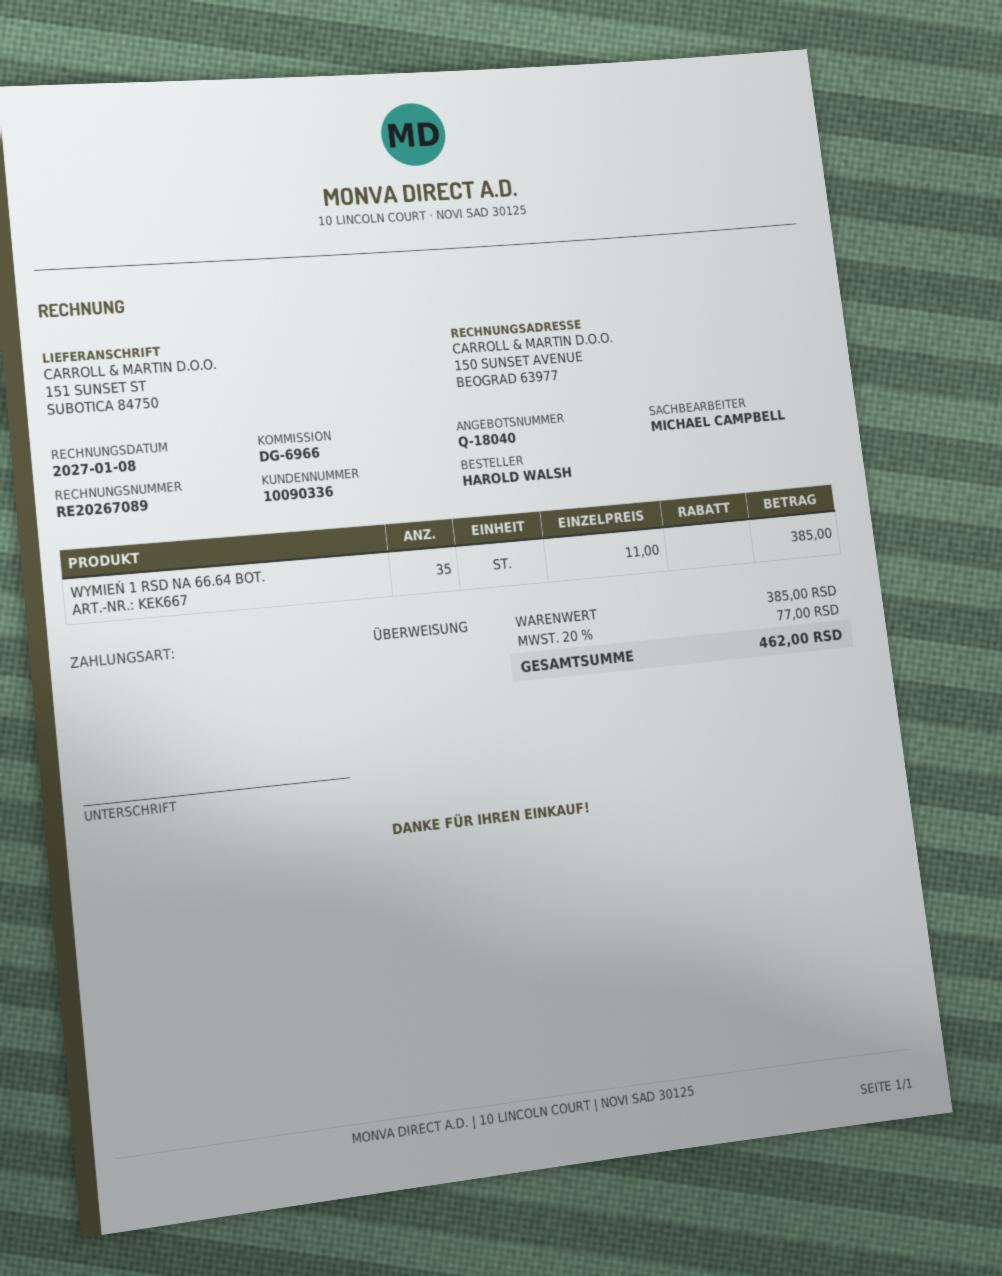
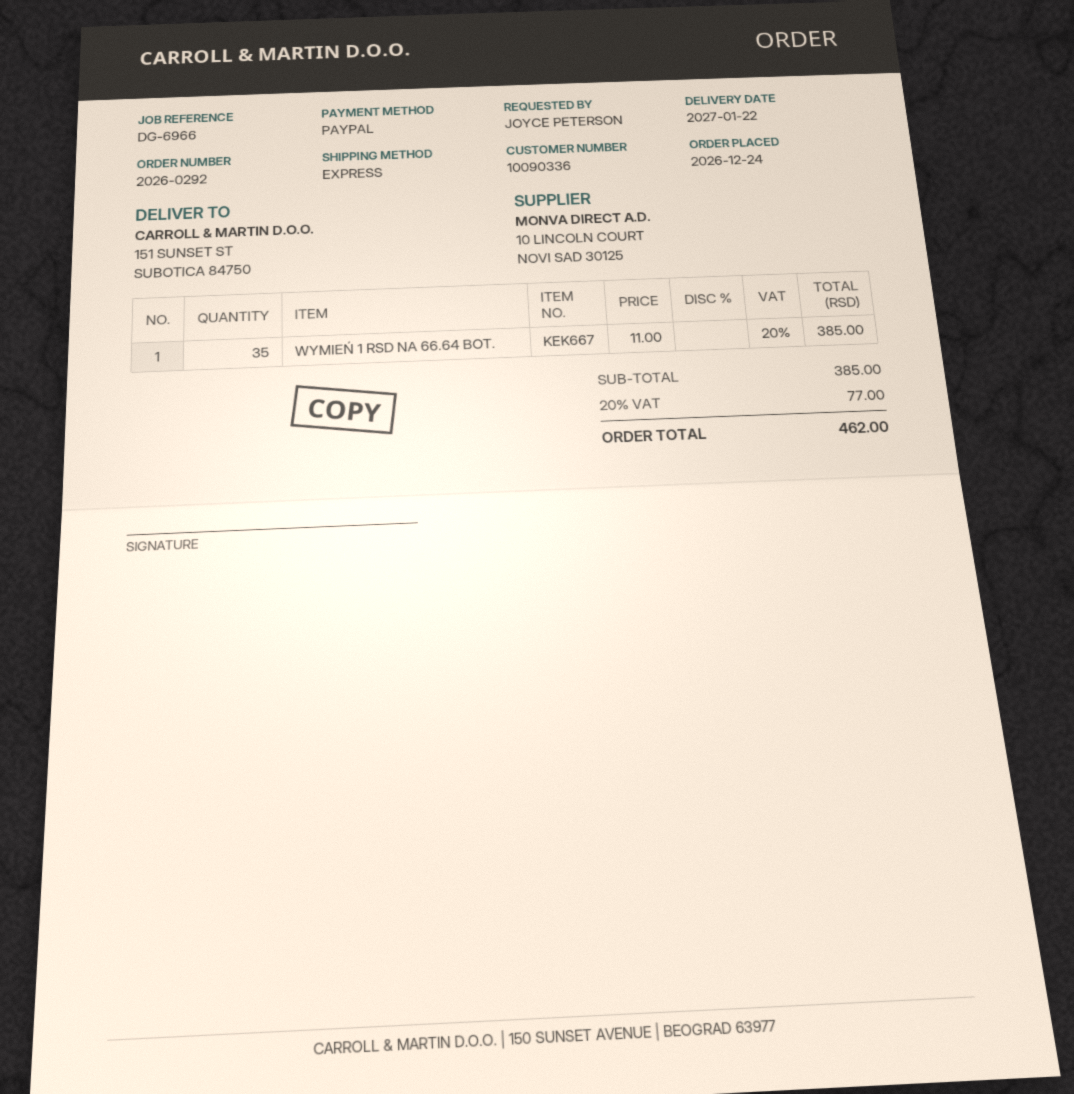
ordered by: HAROLD WALSH -> JOYCE PETERSON
payment method: bank transfer -> PayPal

